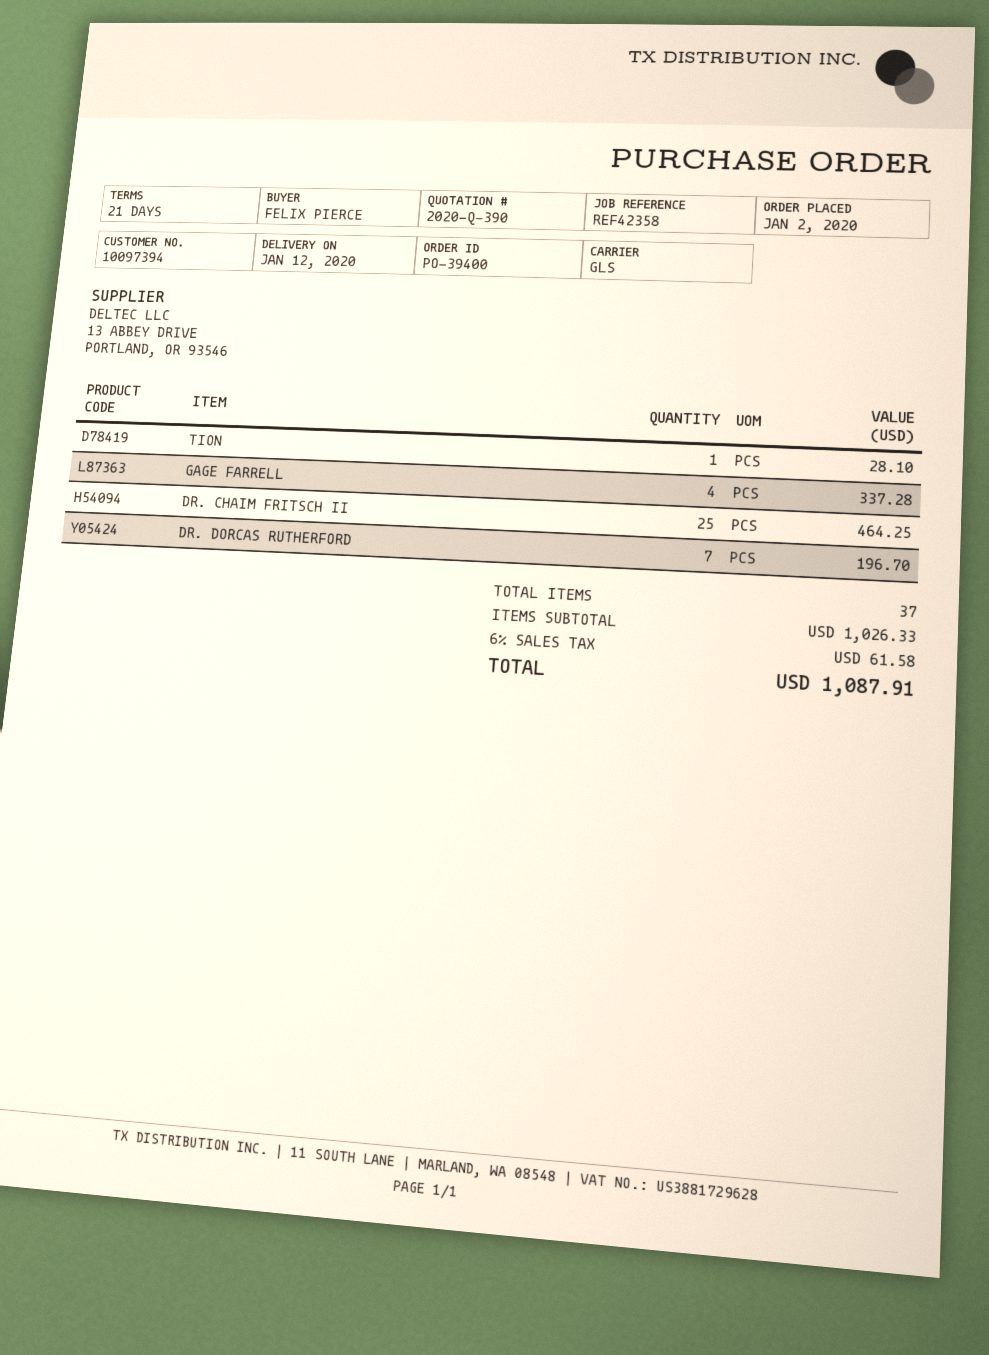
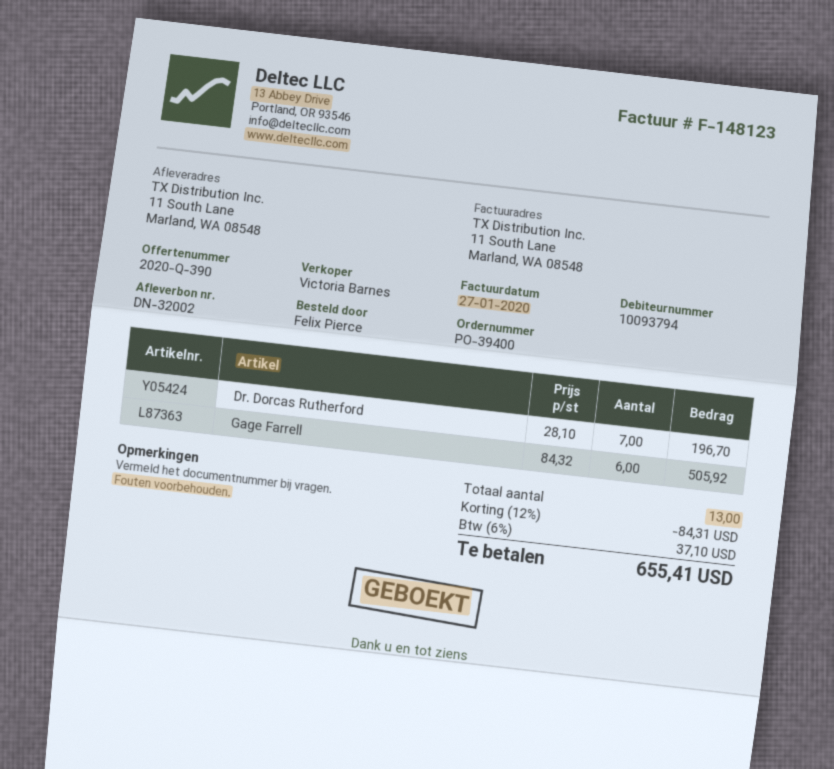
customer number: 10097394 -> 10093794
TION: 1 for 28.10 -> none
GAGE FARRELL: 4 for 337.28 -> 6 for 505.92
DR. CHAIM FRITSCH II: 25 for 464.25 -> none
total quantity: 37 -> 13
discount: none -> 12% = 84.31
tax: 6% = 61.58 -> 6% = 37.10
total: 1087.91 -> 655.41

